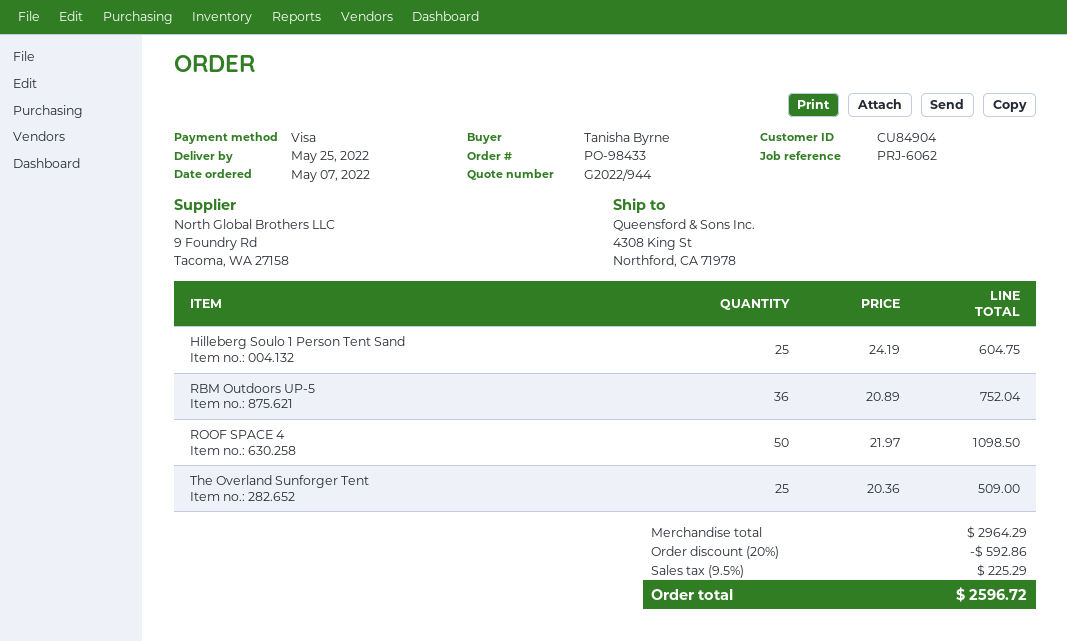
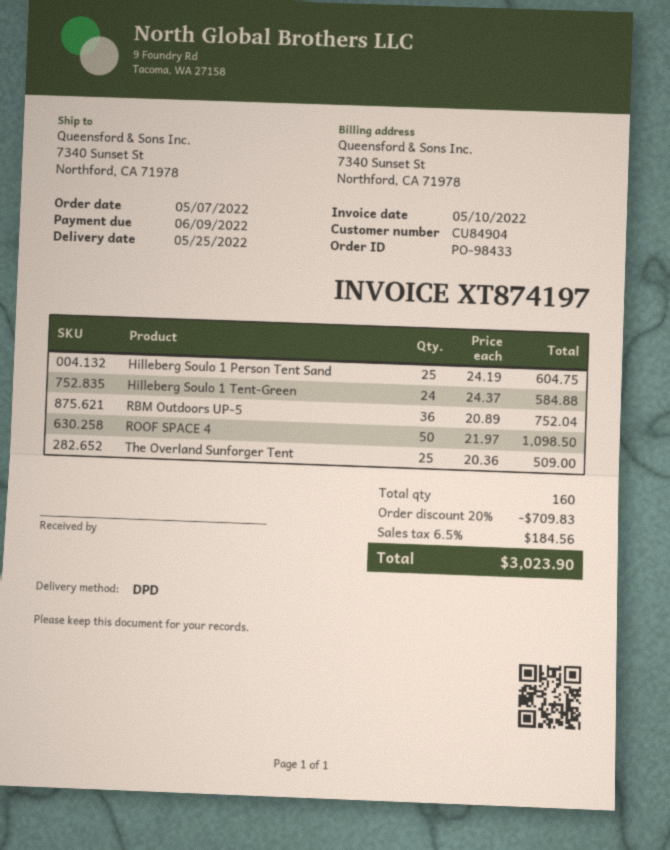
ship to: 4308 King St, Northford, CA 71978 -> 7340 Sunset St, Northford, CA 71978
Hilleberg Soulo 1 Tent-Green: none -> 24 x 24.37 = 584.88
discount: 20% = 592.86 -> 20% = 709.83
tax: 9.5% = 225.29 -> 6.5% = 184.56
total: 2596.72 -> 3023.90

